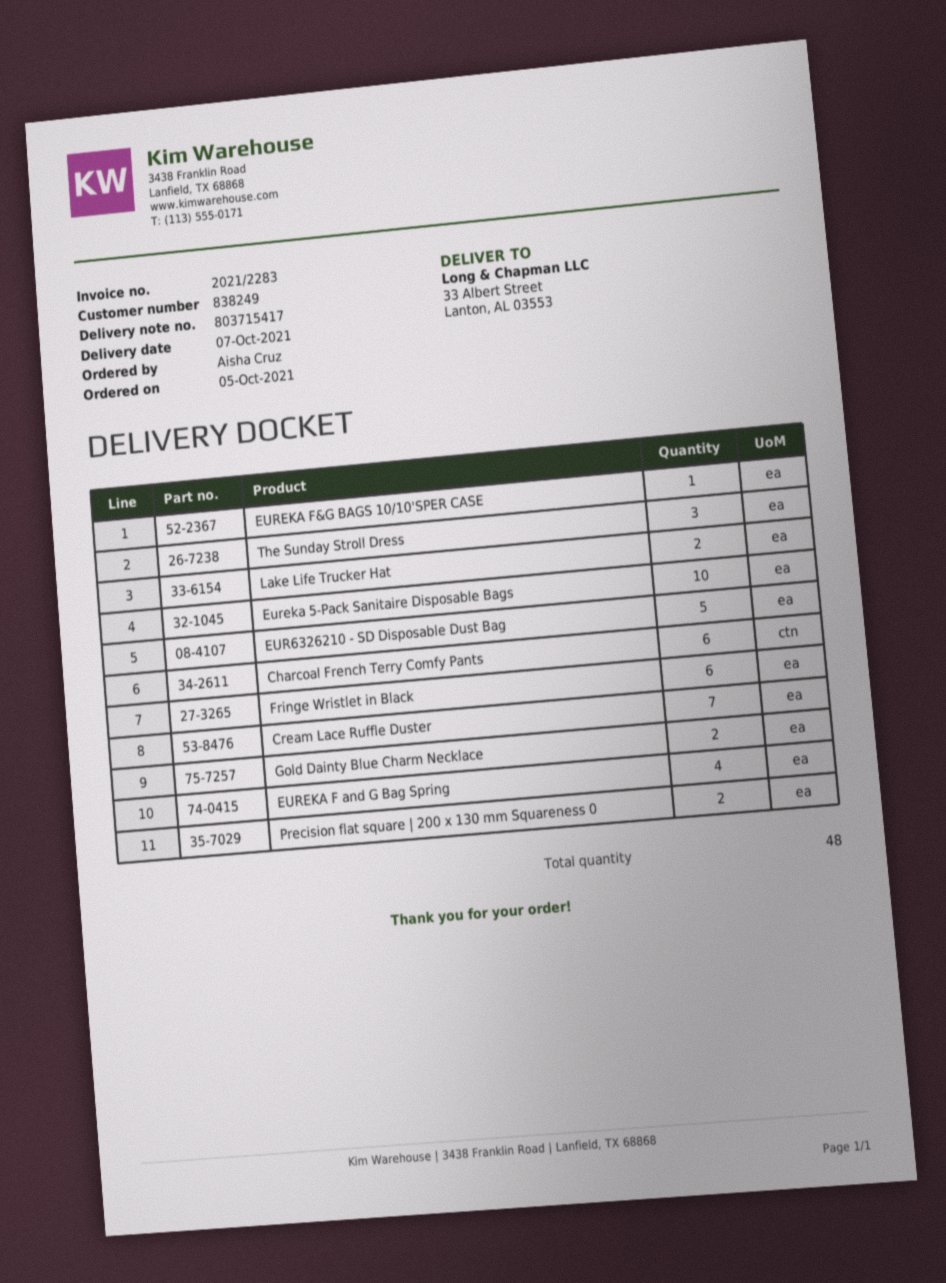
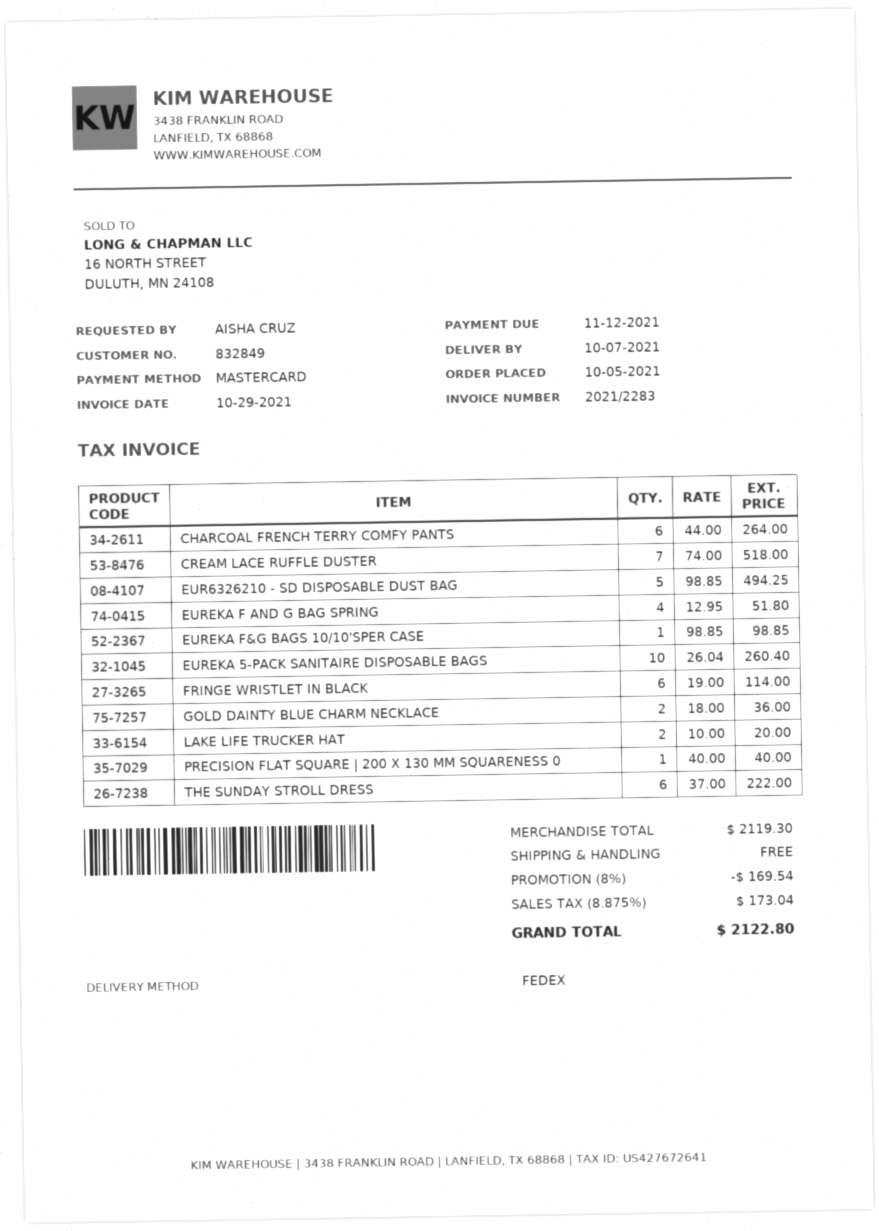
customer number: 838249 -> 832849
The Sunday Stroll Dress: 3 -> 6
Precision flat square | 200 x 130 mm Squareness 0: 2 -> 1

